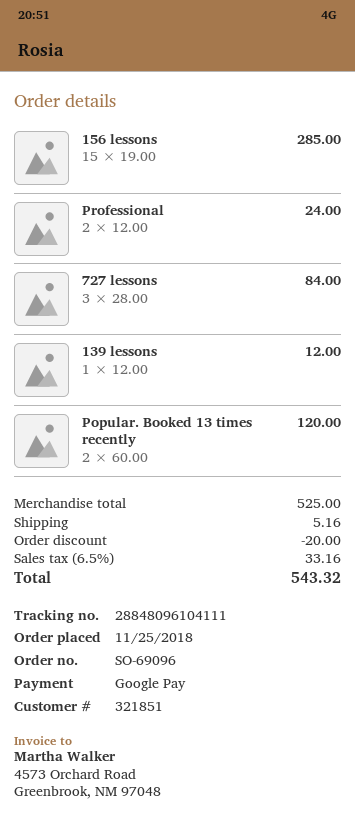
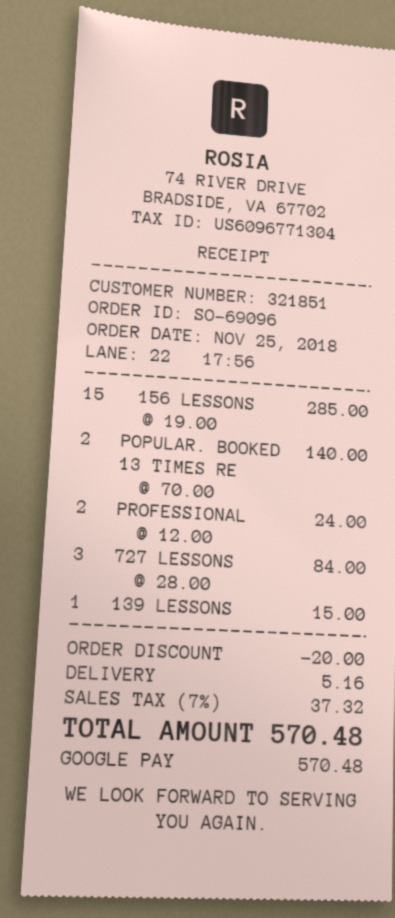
139 lessons: 1 x 12.00 = 12.00 -> 1 x 15.00 = 15.00
Popular. Booked 13 times recently: 2 x 60.00 = 120.00 -> 2 x 70.00 = 140.00
tax: 6.5% = 33.16 -> 7% = 37.32
total: 543.32 -> 570.48

